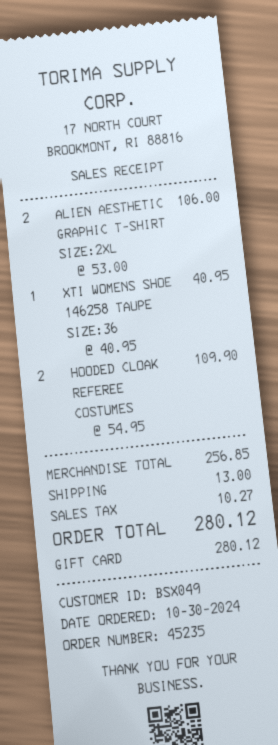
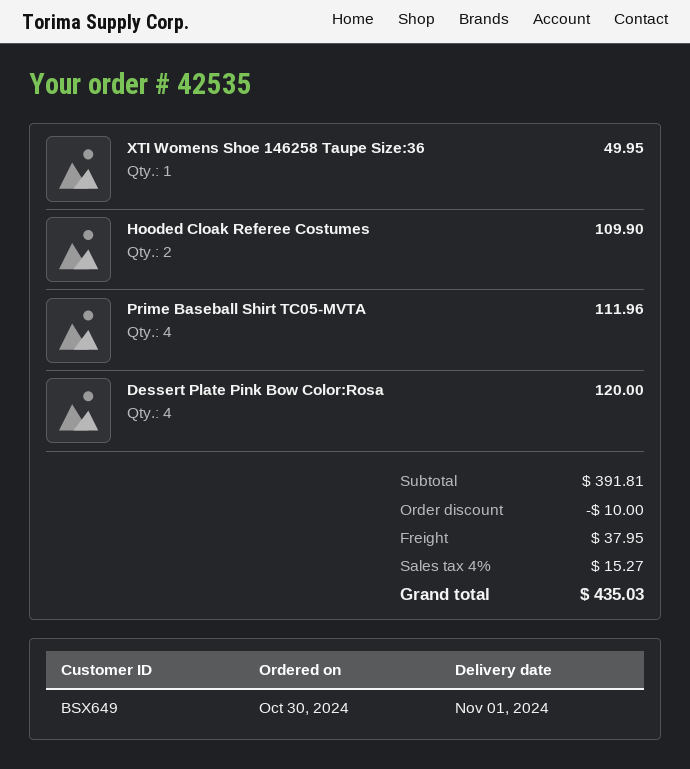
order number: 45235 -> 42535
customer number: BSX049 -> BSX649
ALIEN AESTHETIC GRAPHIC T-SHIRT SIZE:2XL: 2 for 106.00 -> none
XTI WOMENS SHOE 146258 TAUPE SIZE:36: 1 for 40.95 -> 1 for 49.95
Prime Baseball Shirt TC05-MVTA: none -> 4 for 111.96
Dessert Plate Pink Bow Color:Rosa: none -> 4 for 120.00
subtotal: 256.85 -> 391.81
discount: none -> 10.00
shipping: 13.00 -> 37.95
tax: 10.27 -> 15.27
total: 280.12 -> 435.03

